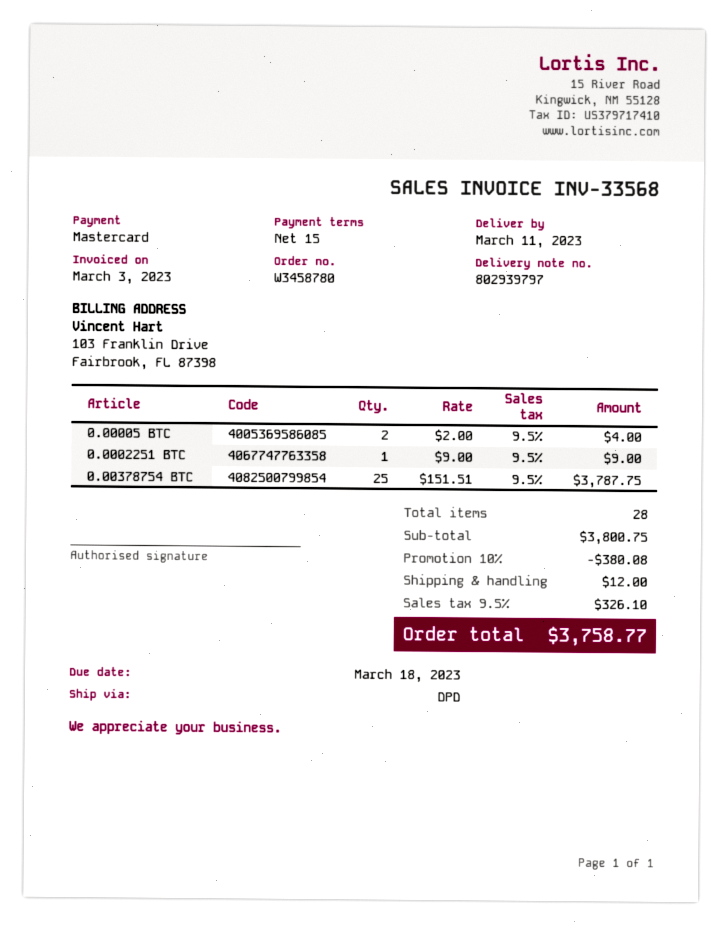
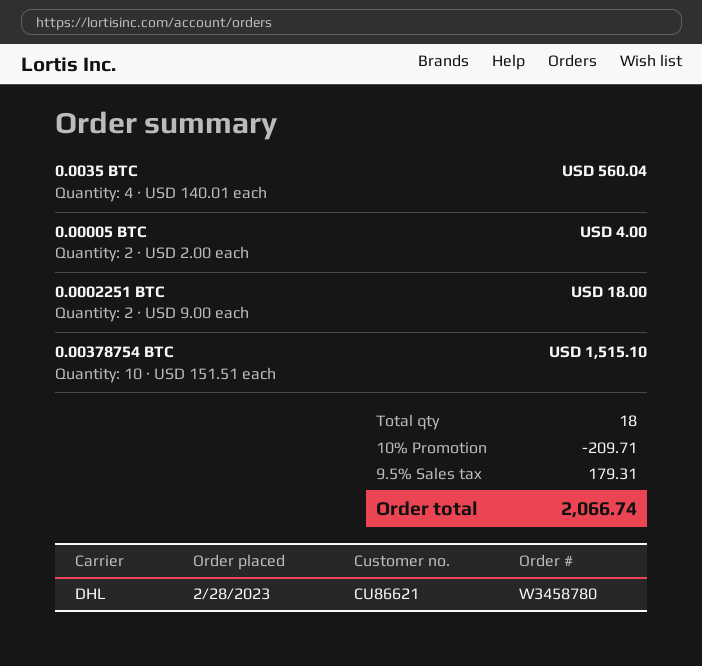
shipping method: DPD -> DHL
0.0002251 BTC: 1 x 9.00 = 9.00 -> 2 x 9.00 = 18.00
0.00378754 BTC: 25 x 151.51 = 3787.75 -> 10 x 151.51 = 1515.10
0.0035 BTC: none -> 4 x 140.01 = 560.04
total quantity: 28 -> 18
discount: 10% = 380.08 -> 10% = 209.71
shipping: 12.00 -> none
tax: 9.5% = 326.10 -> 9.5% = 179.31
total: 3758.77 -> 2066.74

